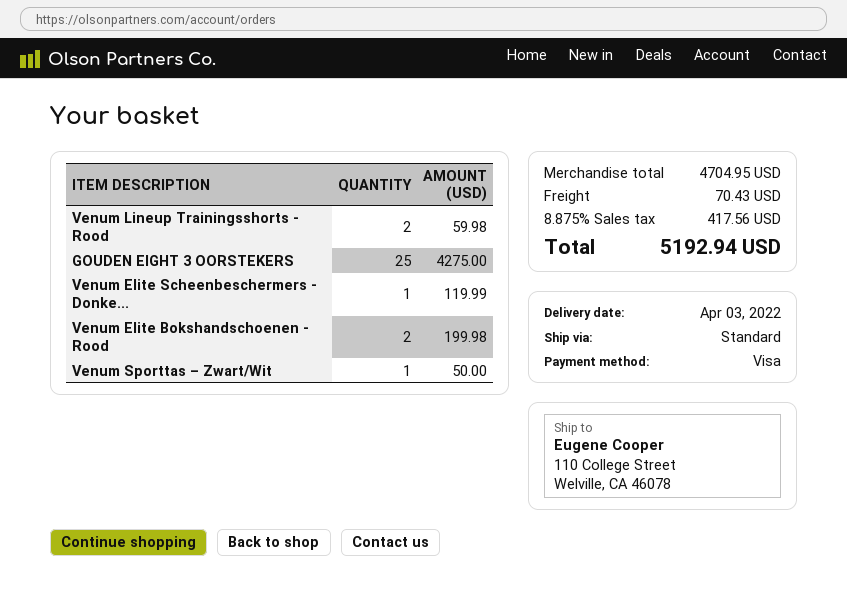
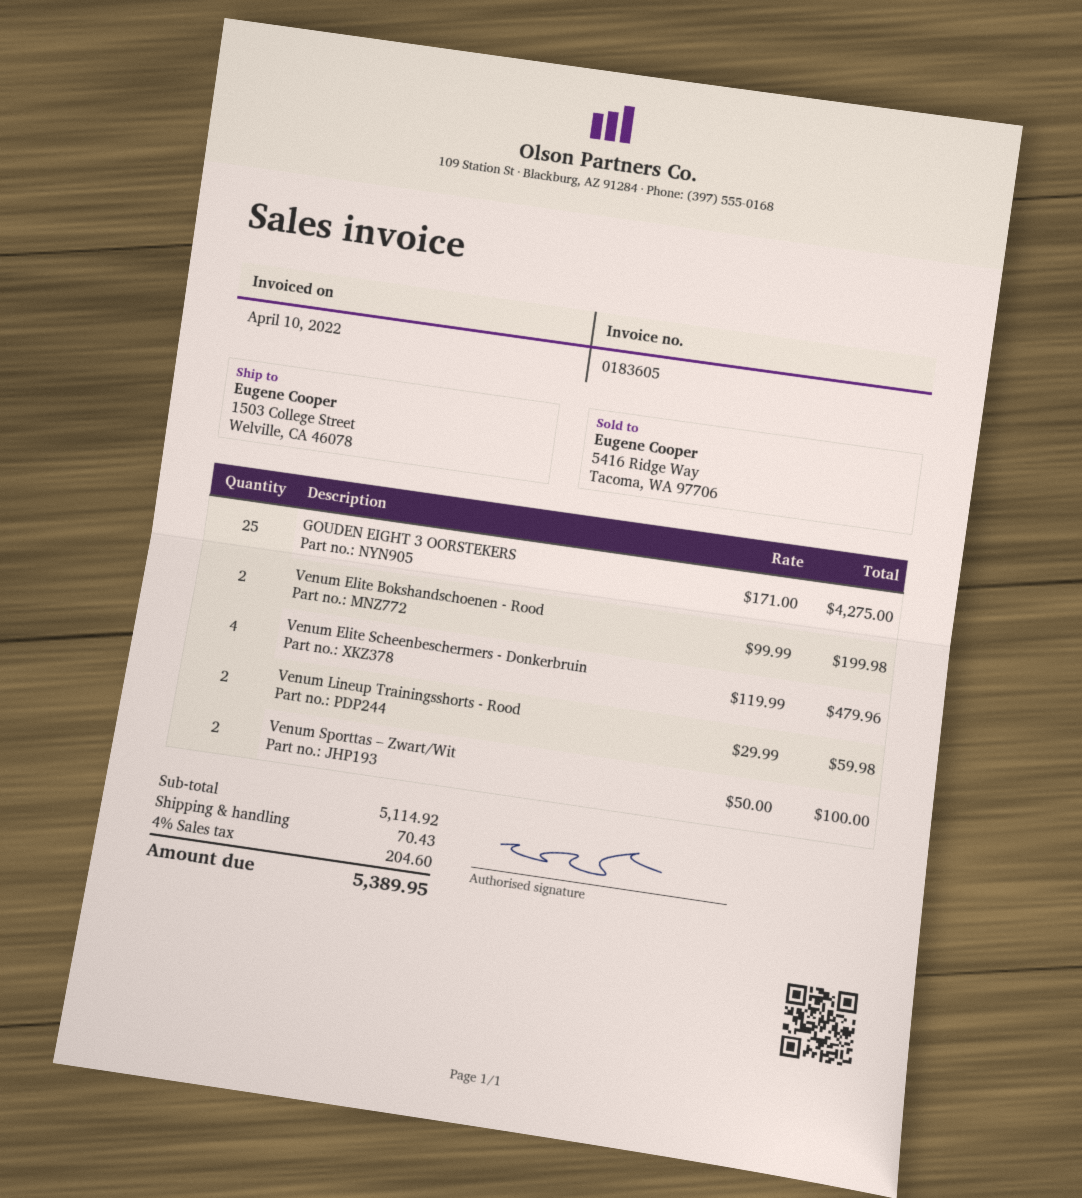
ship to: 110 College Street, Welville, CA 46078 -> 1503 College Street, Welville, CA 46078
Venum Elite Scheenbeschermers - Donke...: 1 for 119.99 -> 4 for 479.96
Venum Sporttas – Zwart/Wit: 1 for 50.00 -> 2 for 100.00
subtotal: 4704.95 -> 5114.92
tax: 8.875% = 417.56 -> 4% = 204.60
total: 5192.94 -> 5389.95

